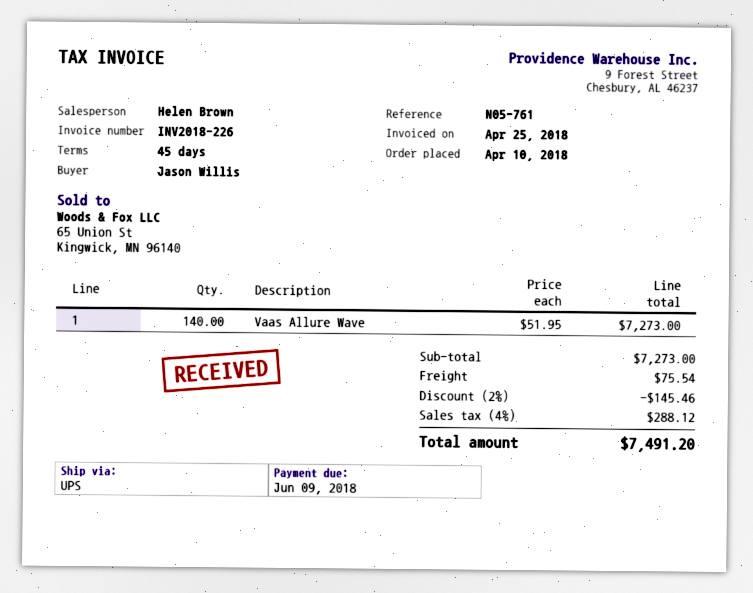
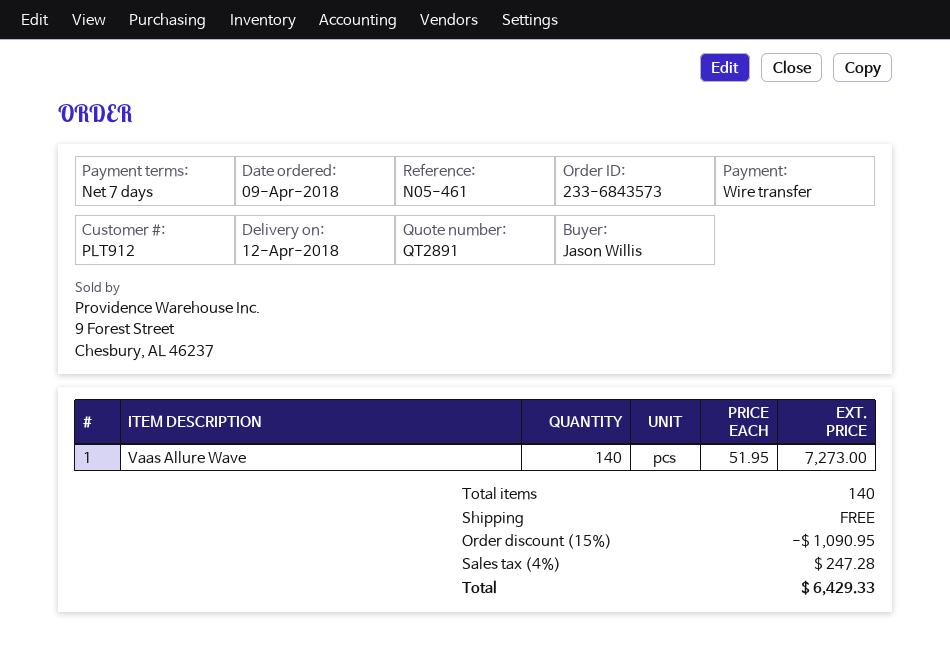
order date: 2018-04-10 -> 2018-04-09
payment terms: 45 days -> 7 days
reference: N05-761 -> N05-461
discount: 2% = 145.46 -> 15% = 1090.95
shipping: 75.54 -> 0.00
tax: 4% = 288.12 -> 4% = 247.28
total: 7491.20 -> 6429.33

